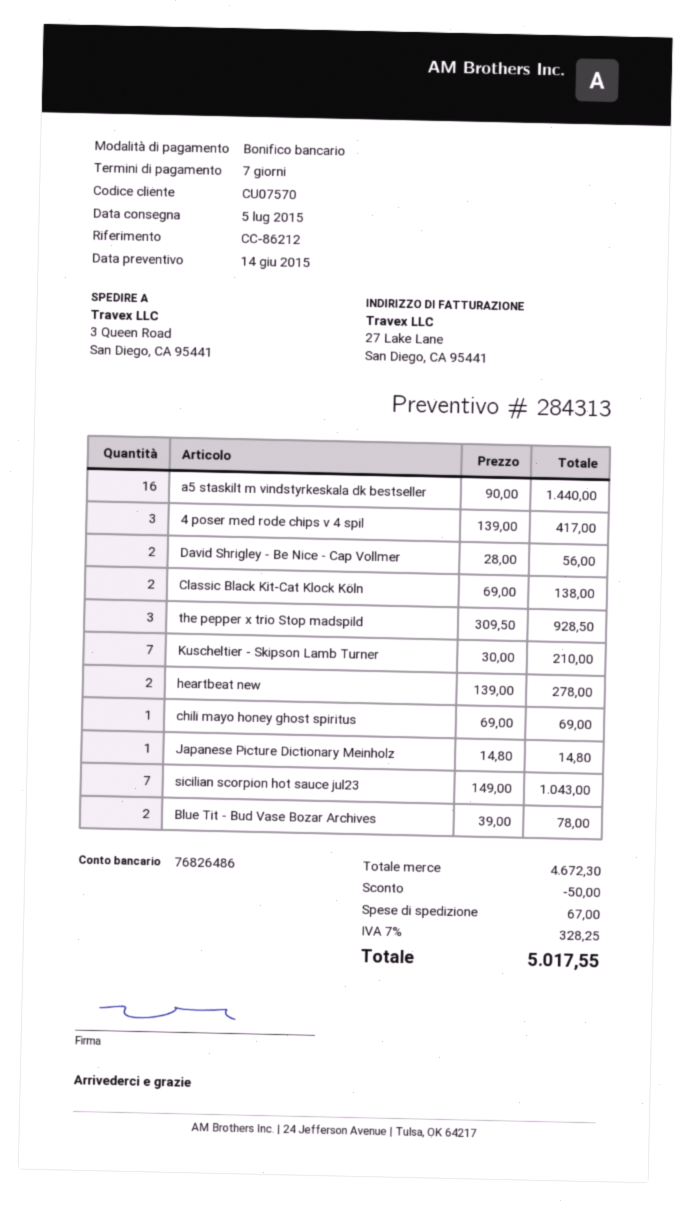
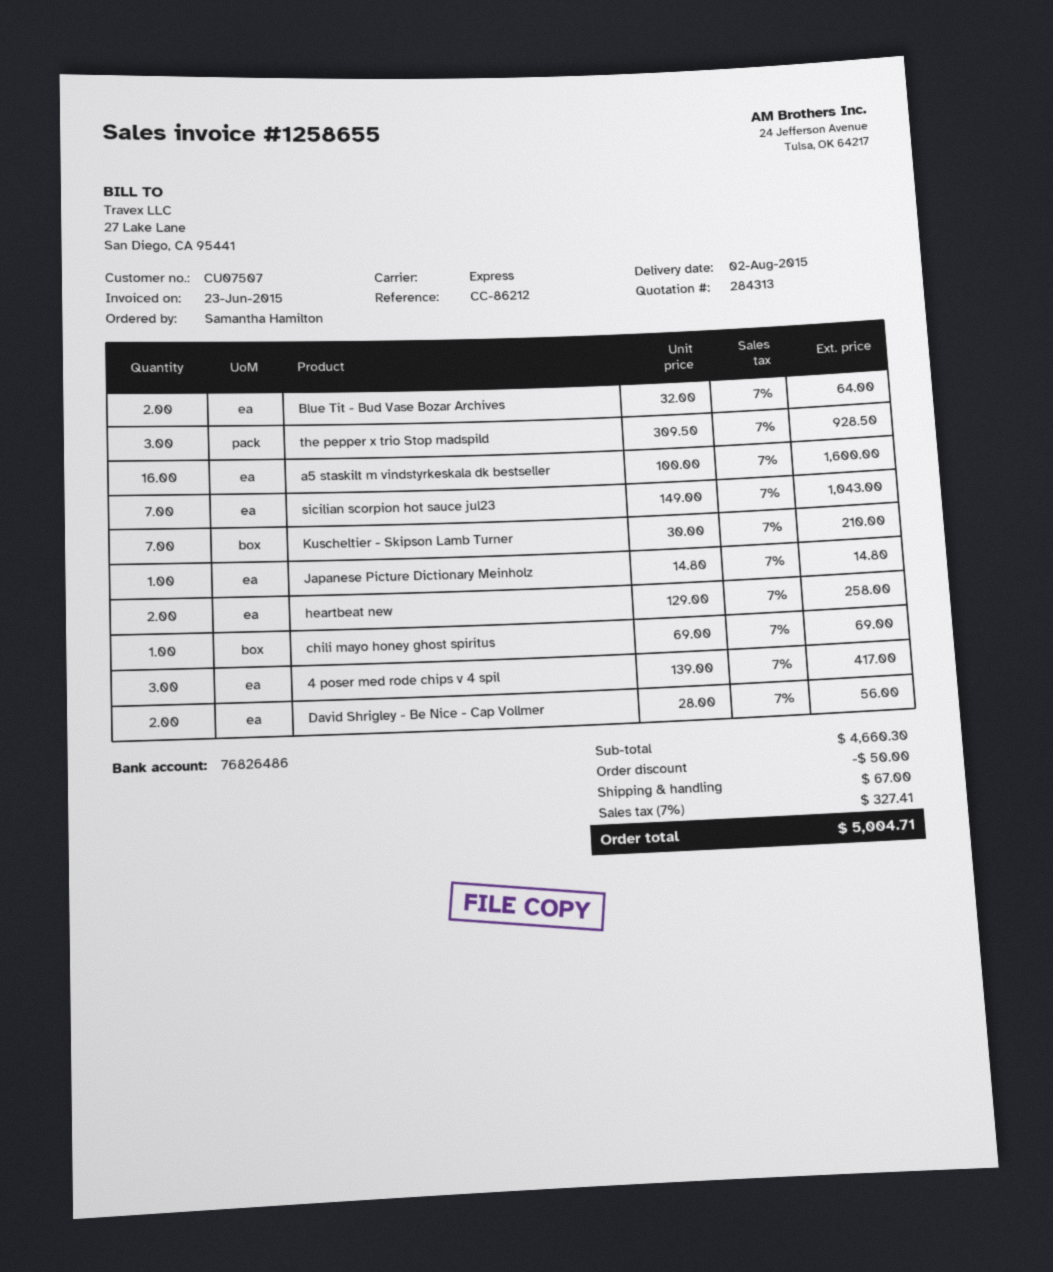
delivery date: 2015-07-05 -> 2015-08-02
customer number: CU07570 -> CU07507
a5 staskilt m vindstyrkeskala dk bestseller: 16 x 90.00 = 1440.00 -> 16 x 100.00 = 1600.00
Classic Black Kit-Cat Klock Köln: 2 x 69.00 = 138.00 -> none
heartbeat new: 2 x 139.00 = 278.00 -> 2 x 129.00 = 258.00
Blue Tit - Bud Vase Bozar Archives: 2 x 39.00 = 78.00 -> 2 x 32.00 = 64.00
subtotal: 4672.30 -> 4660.30
tax: 7% = 328.25 -> 7% = 327.41
total: 5017.55 -> 5004.71

